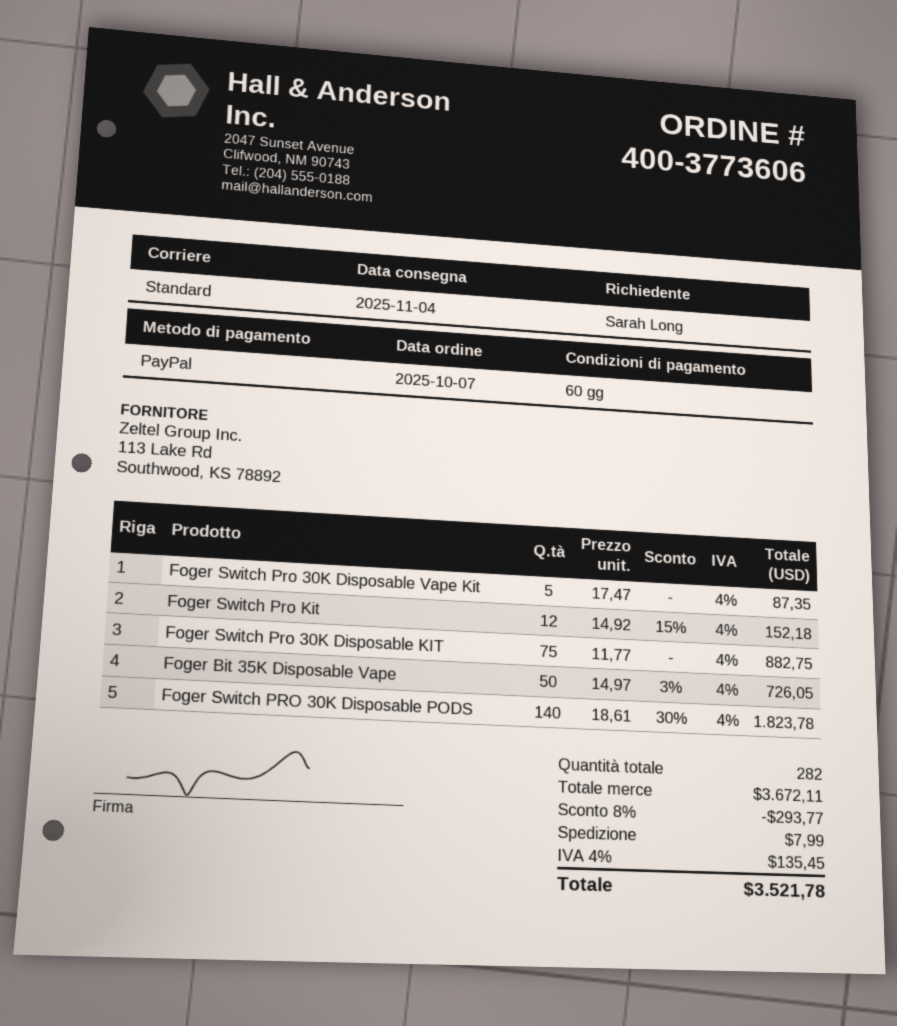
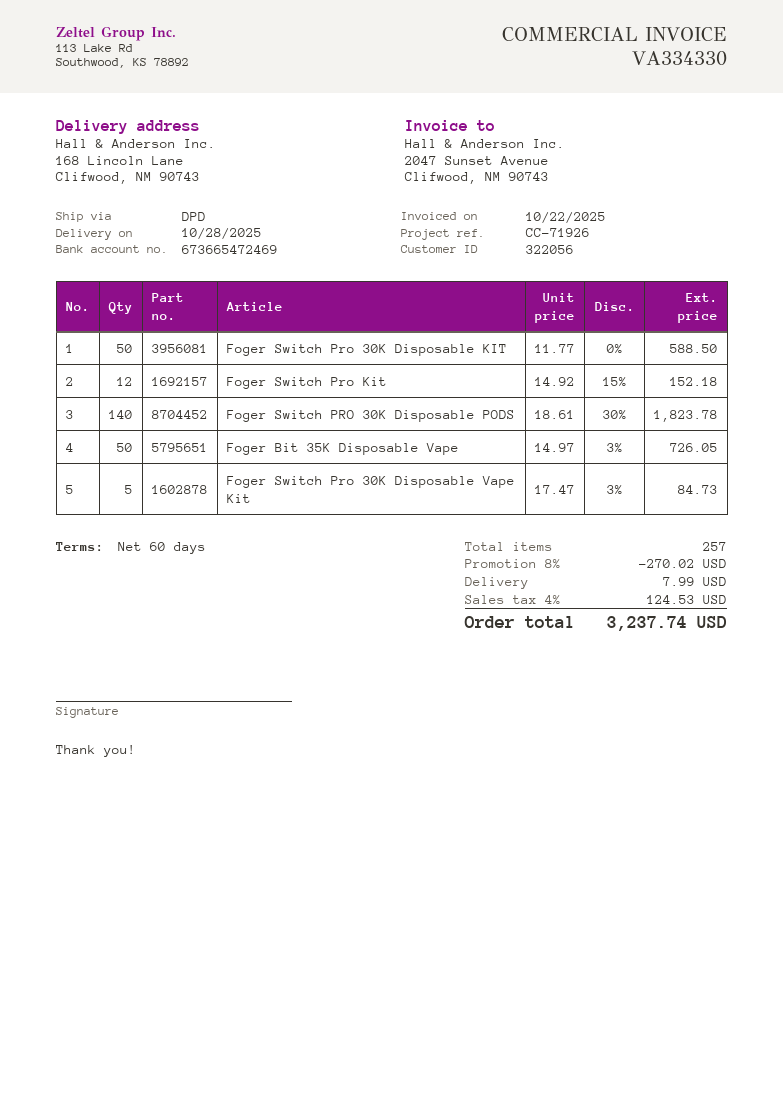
delivery date: 2025-11-04 -> 2025-10-28
shipping method: standard -> DPD
Foger Switch Pro 30K Disposable Vape Kit: 5 x 17.47 = 87.35 -> 5 x 17.47 - 3% = 84.73
Foger Switch Pro 30K Disposable KIT: 75 x 11.77 = 882.75 -> 50 x 11.77 = 588.50
total quantity: 282 -> 257
discount: 8% = 293.77 -> 8% = 270.02
tax: 4% = 135.45 -> 4% = 124.53
total: 3521.78 -> 3237.74

